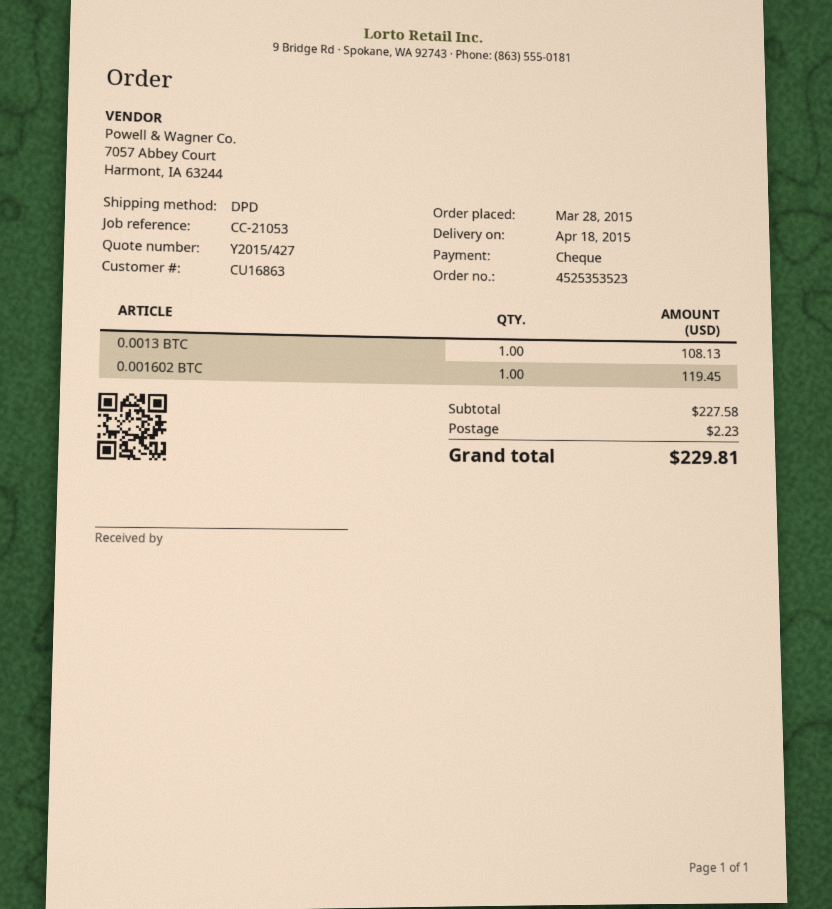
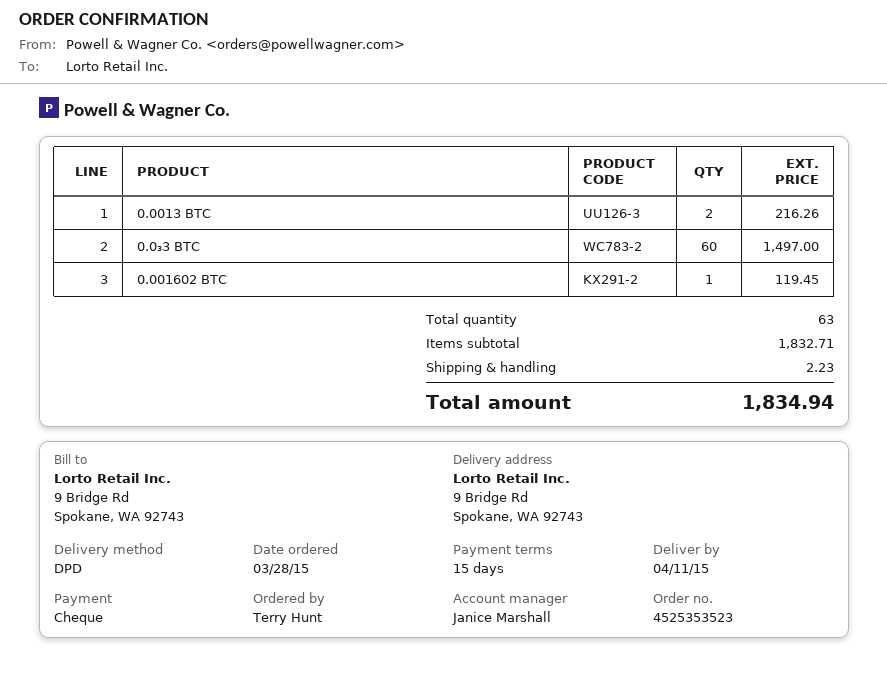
delivery date: 2015-04-18 -> 2015-04-11
0.0013 BTC: 1 for 108.13 -> 2 for 216.26
0.0₃3 BTC: none -> 60 for 1497.00
subtotal: 227.58 -> 1832.71
total: 229.81 -> 1834.94

